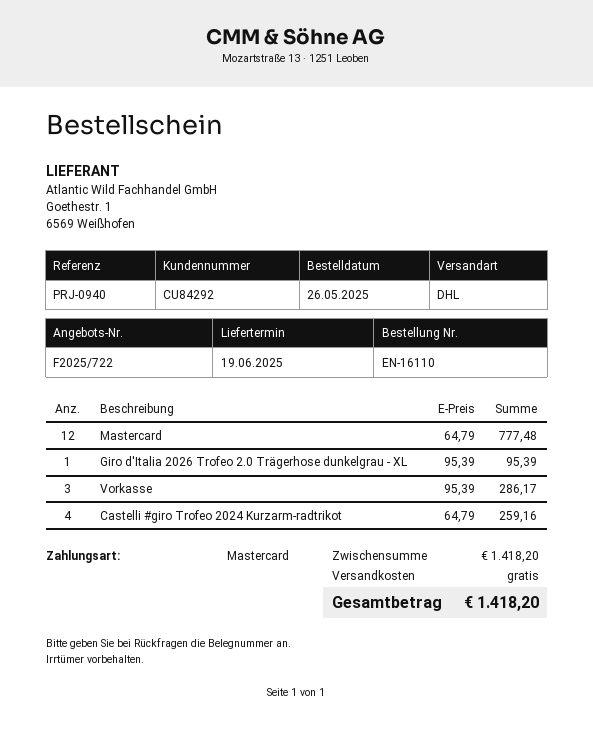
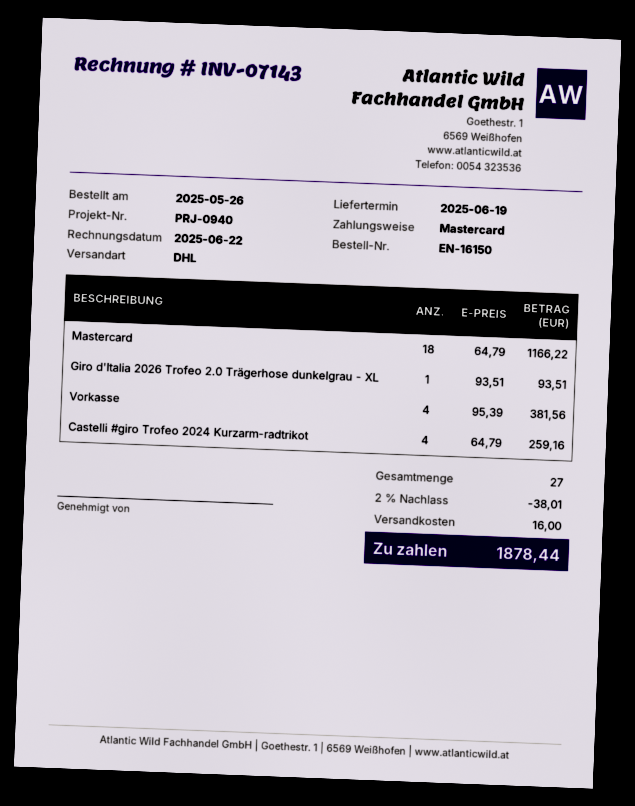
order number: EN-16110 -> EN-16150
Mastercard: 12 x 64.79 = 777.48 -> 18 x 64.79 = 1166.22
Giro d'Italia 2026 Trofeo 2.0 Trägerhose dunkelgrau - XL: 1 x 95.39 = 95.39 -> 1 x 93.51 = 93.51
Vorkasse: 3 x 95.39 = 286.17 -> 4 x 95.39 = 381.56
discount: none -> 2% = 38.01
shipping: 0.00 -> 16.00
total: 1418.20 -> 1878.44

